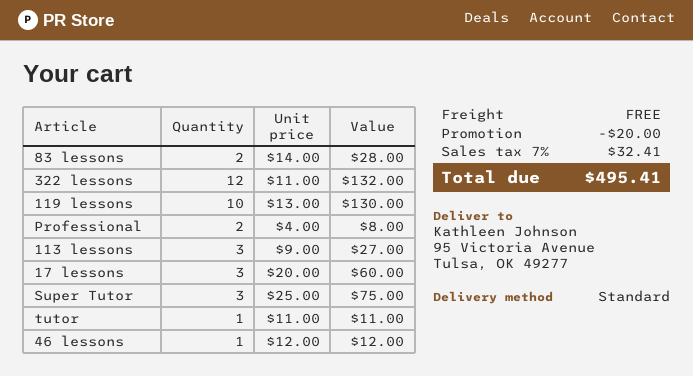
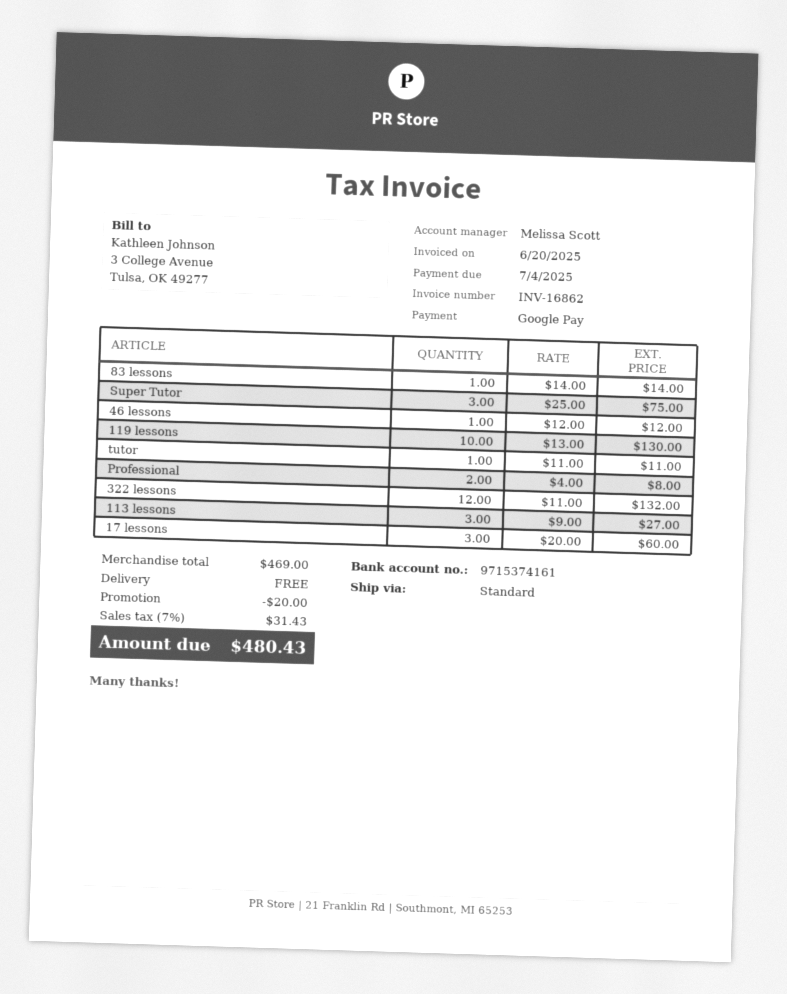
83 lessons: 2 x 14.00 = 28.00 -> 1 x 14.00 = 14.00
tax: 7% = 32.41 -> 7% = 31.43
total: 495.41 -> 480.43

